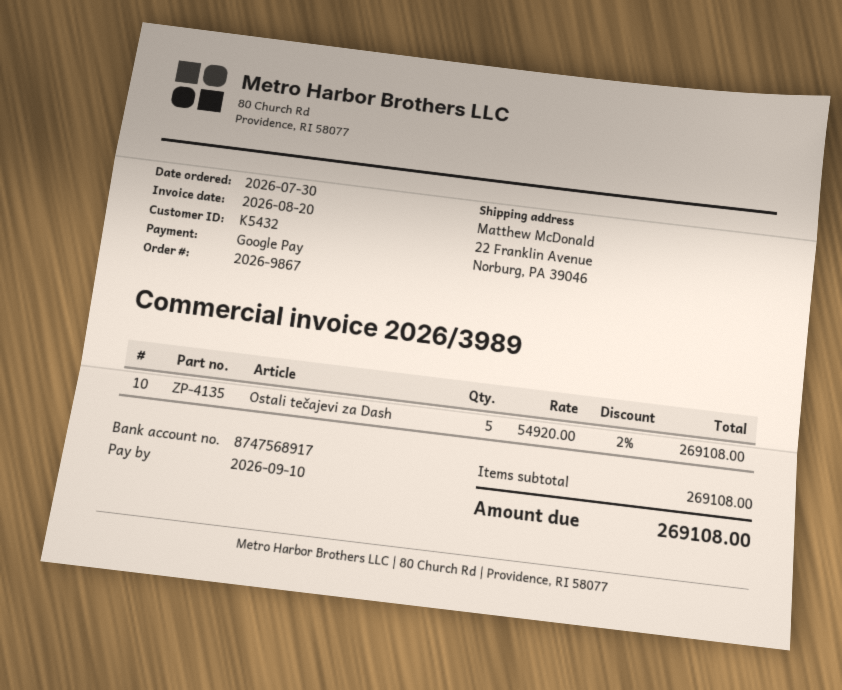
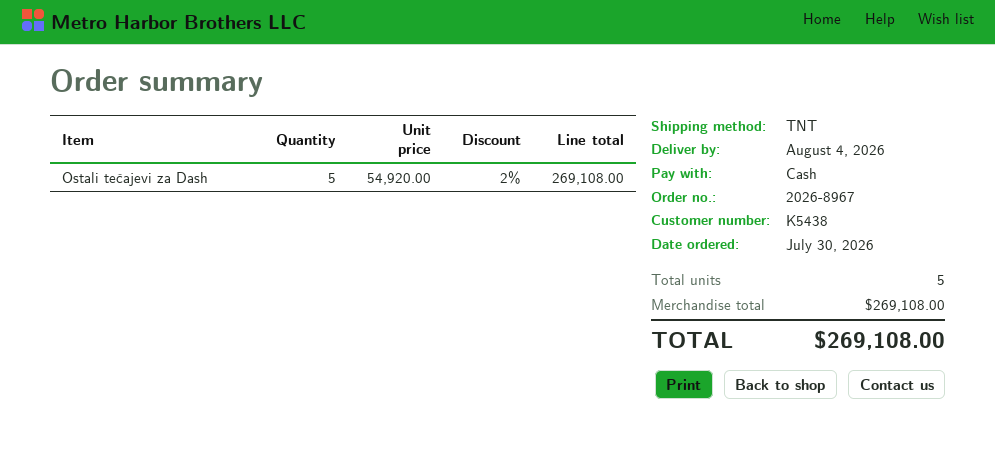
order number: 2026-9867 -> 2026-8967
customer number: K5432 -> K5438
payment method: Google Pay -> cash

